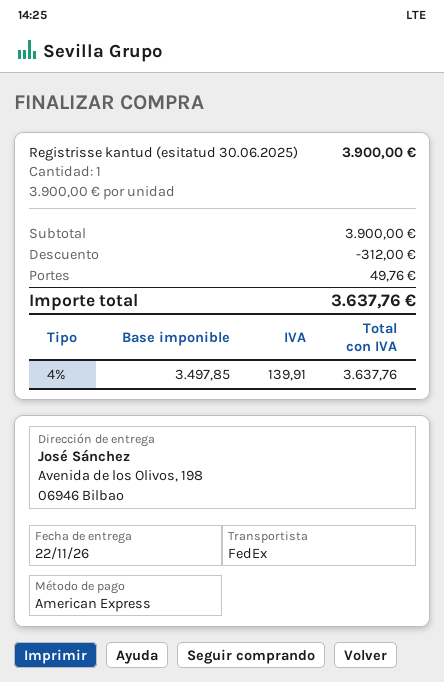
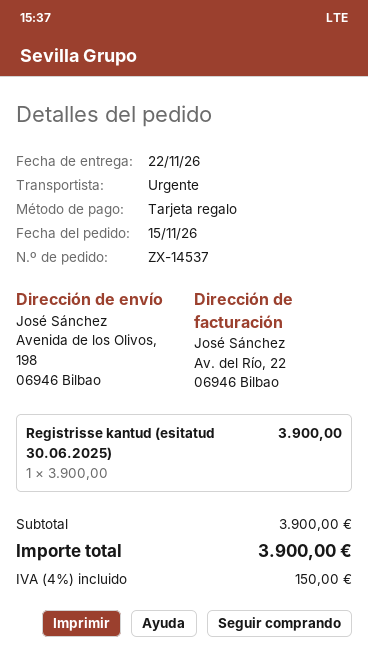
payment method: American Express -> gift card
shipping method: FedEx -> express
discount: 312.00 -> none
shipping: 49.76 -> none
tax: 4% = 139.91 -> 4% = 150.00
total: 3637.76 -> 3900.00

